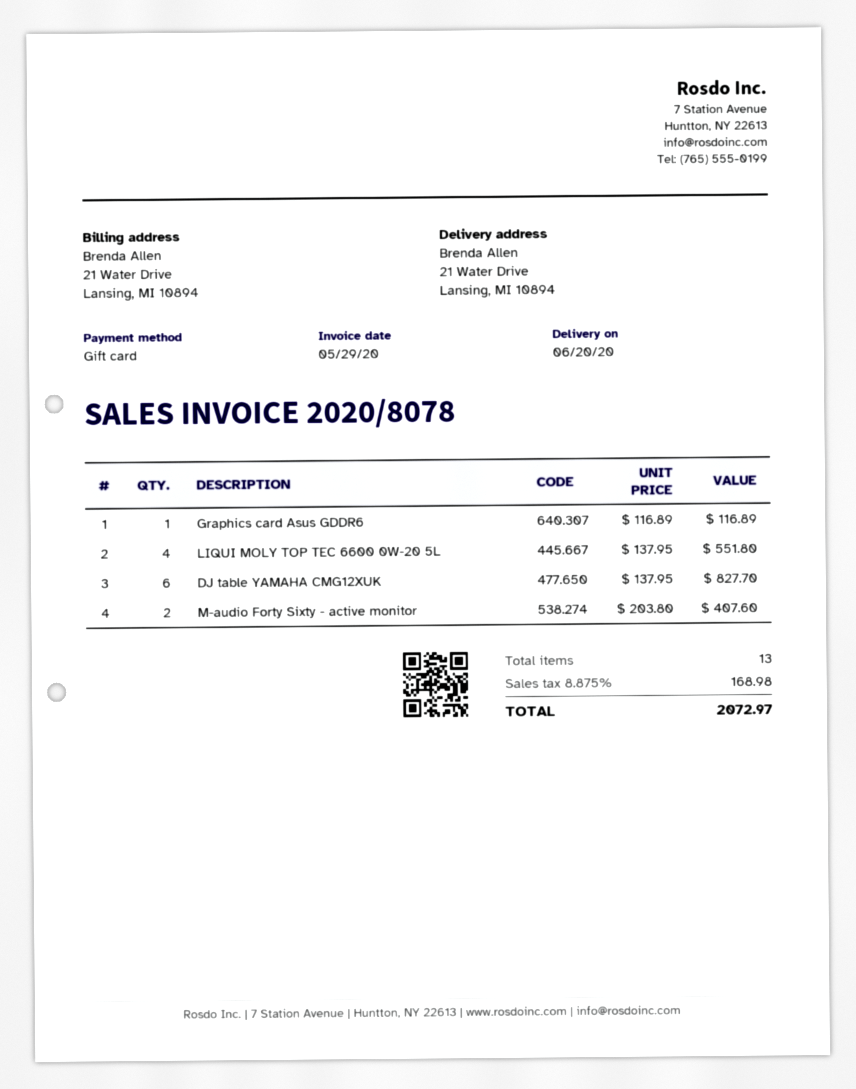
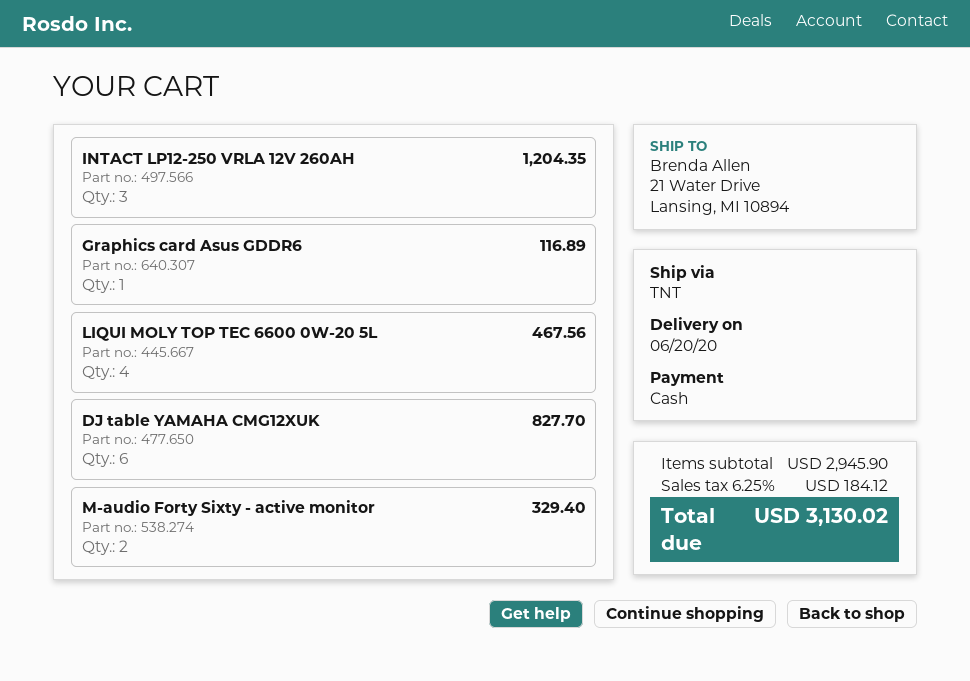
payment method: gift card -> cash
LIQUI MOLY TOP TEC 6600 0W-20 5L: 4 for 551.80 -> 4 for 467.56
M-audio Forty Sixty - active monitor: 2 for 407.60 -> 2 for 329.40
INTACT LP12-250 VRLA 12V 260AH: none -> 3 for 1204.35
tax: 8.875% = 168.98 -> 6.25% = 184.12
total: 2072.97 -> 3130.02

